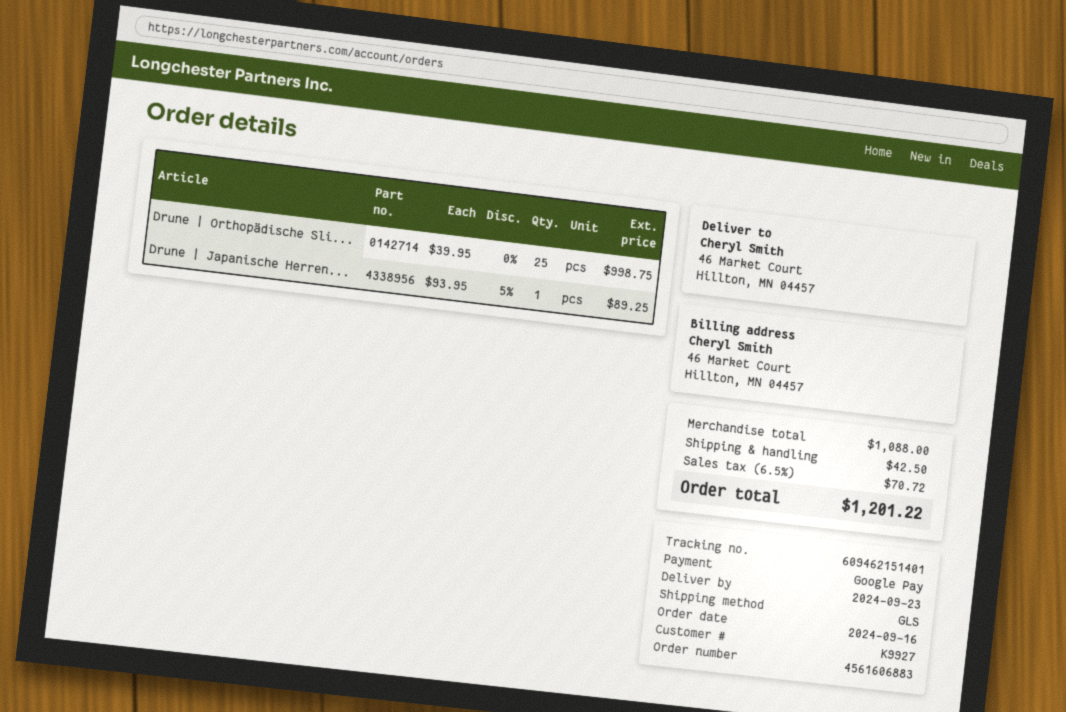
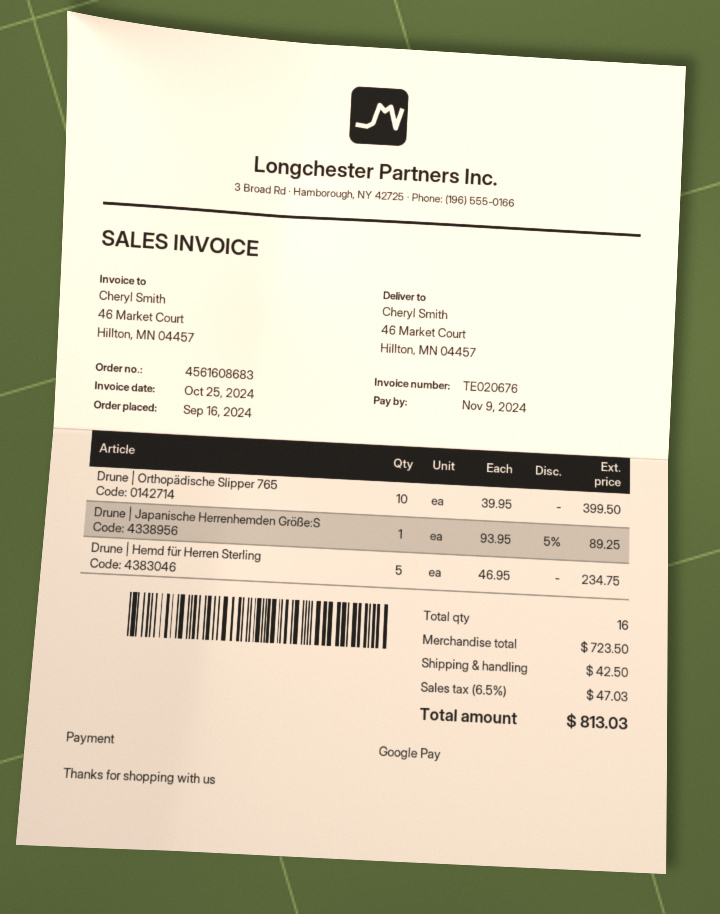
order number: 4561606883 -> 4561608683
Drune | Orthopädische Sli...: 25 x 39.95 = 998.75 -> 10 x 39.95 = 399.50
Drune | Hemd für Herren Sterling: none -> 5 x 46.95 = 234.75
subtotal: 1088.00 -> 723.50
tax: 6.5% = 70.72 -> 6.5% = 47.03
total: 1201.22 -> 813.03

